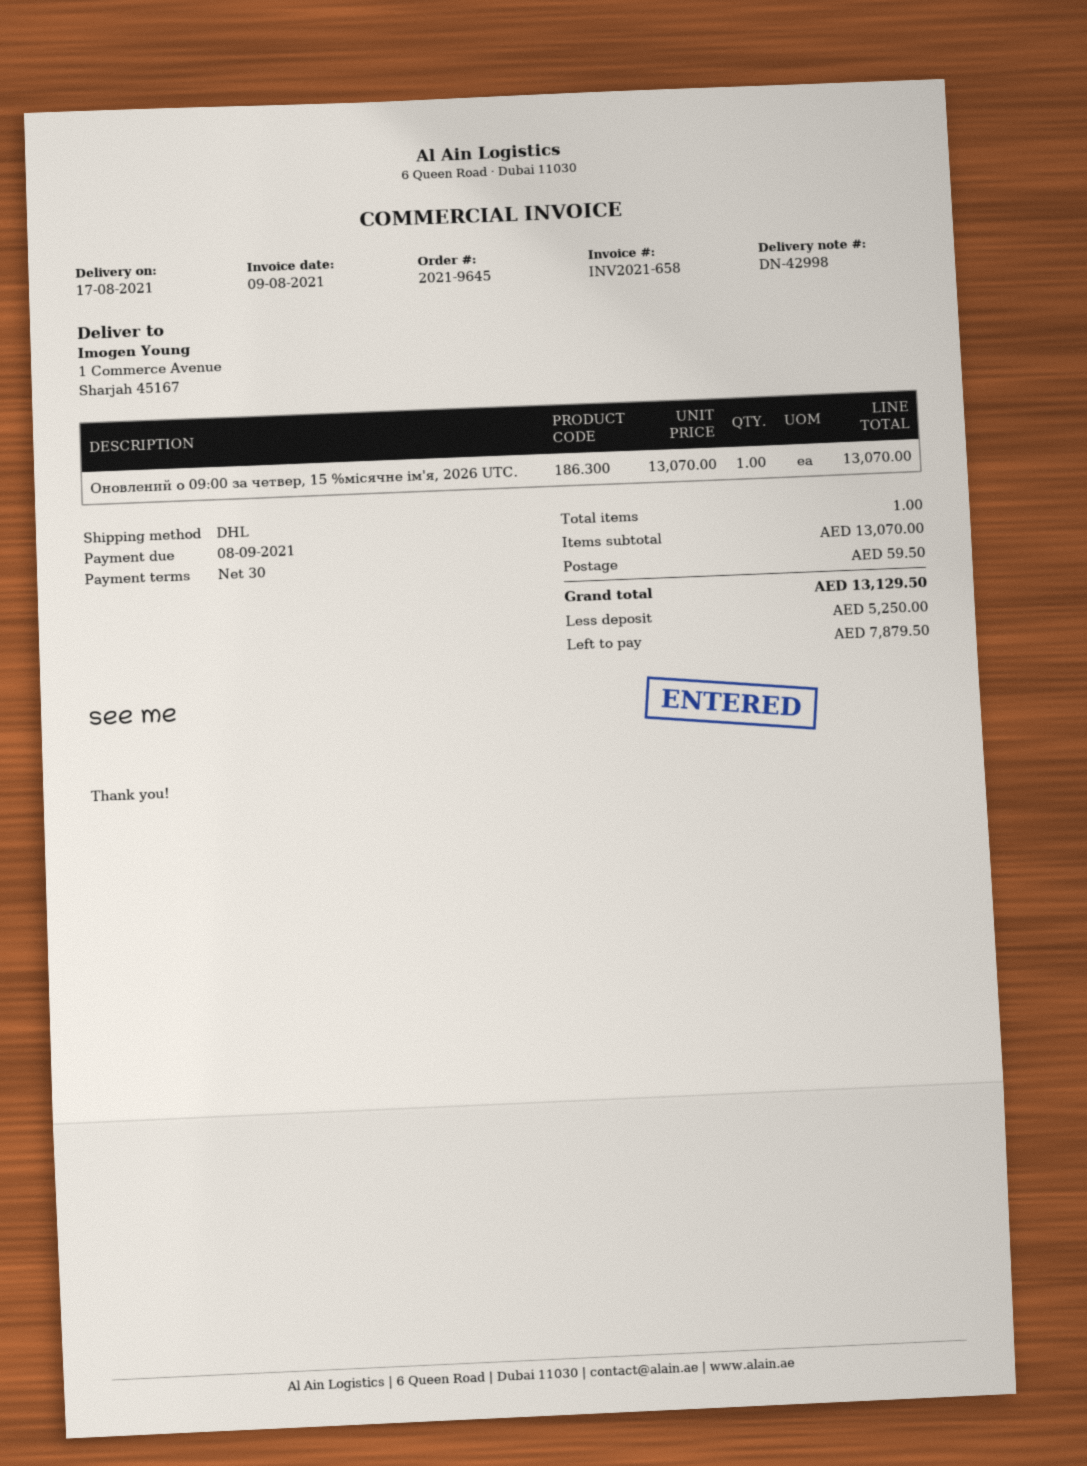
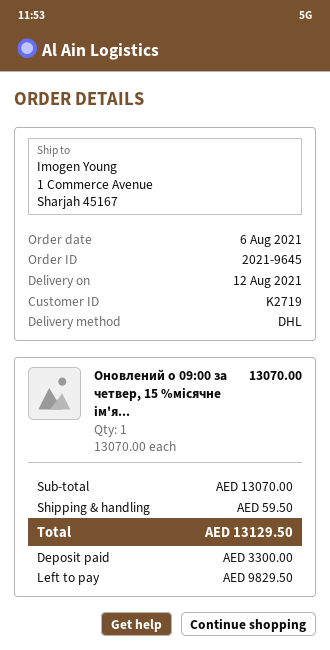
delivery date: 2021-08-17 -> 2021-08-12
deposit: 5250.00 -> 3300.00
balance: 7879.50 -> 9829.50

